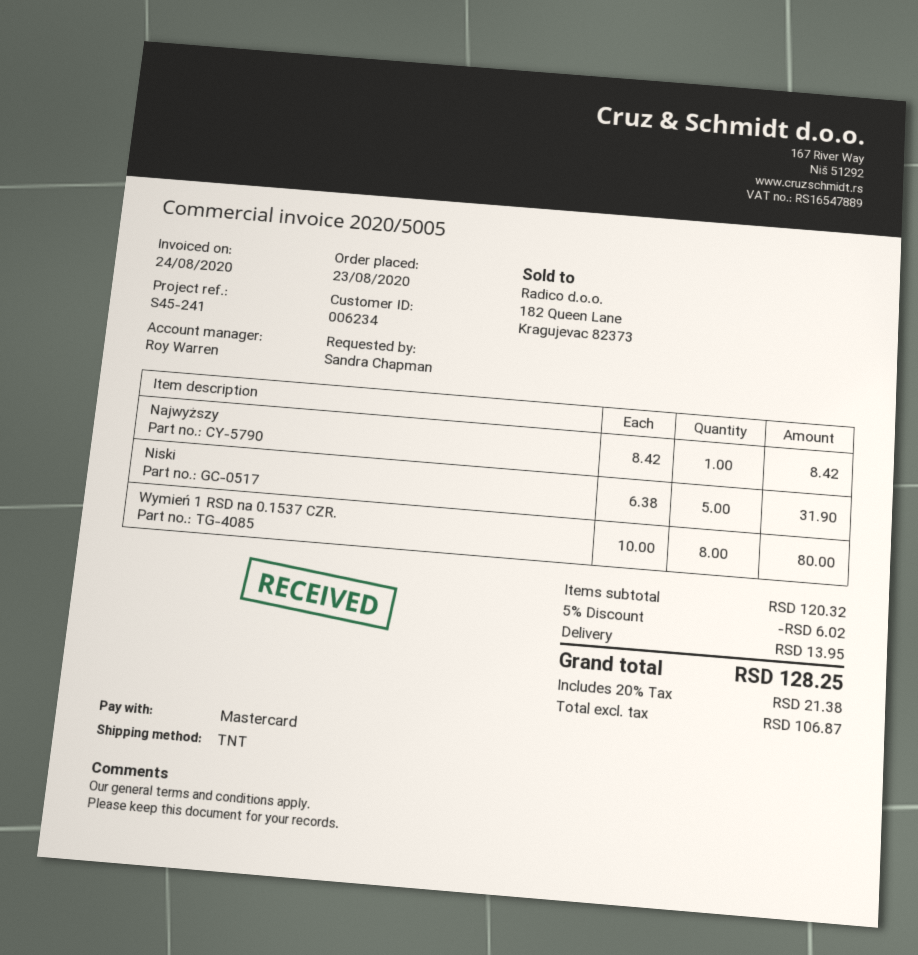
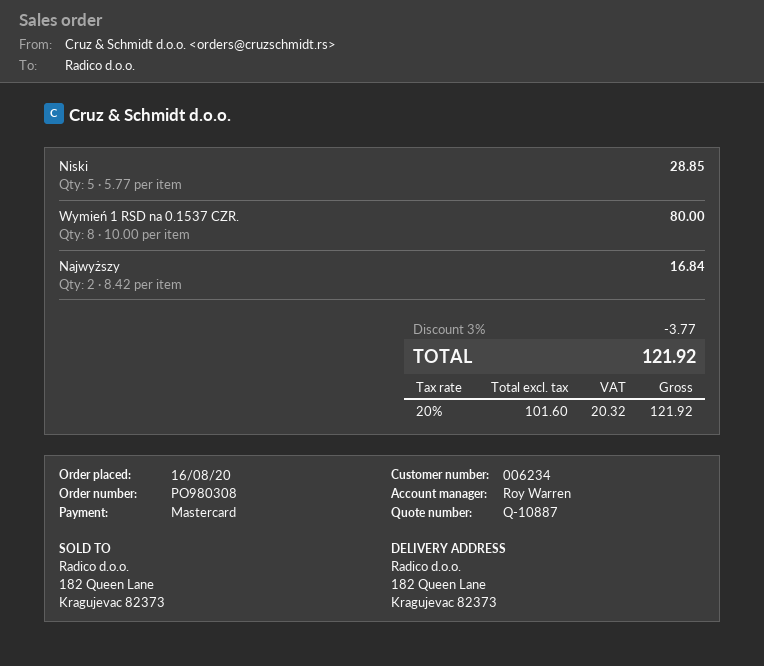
order date: 2020-08-23 -> 2020-08-16
Najwyższy: 1 x 8.42 = 8.42 -> 2 x 8.42 = 16.84
Niski: 5 x 6.38 = 31.90 -> 5 x 5.77 = 28.85
discount: 5% = 6.02 -> 3% = 3.77
shipping: 13.95 -> none
net: 106.87 -> 101.60
tax: 20% = 21.38 -> 20% = 20.32
total: 128.25 -> 121.92

